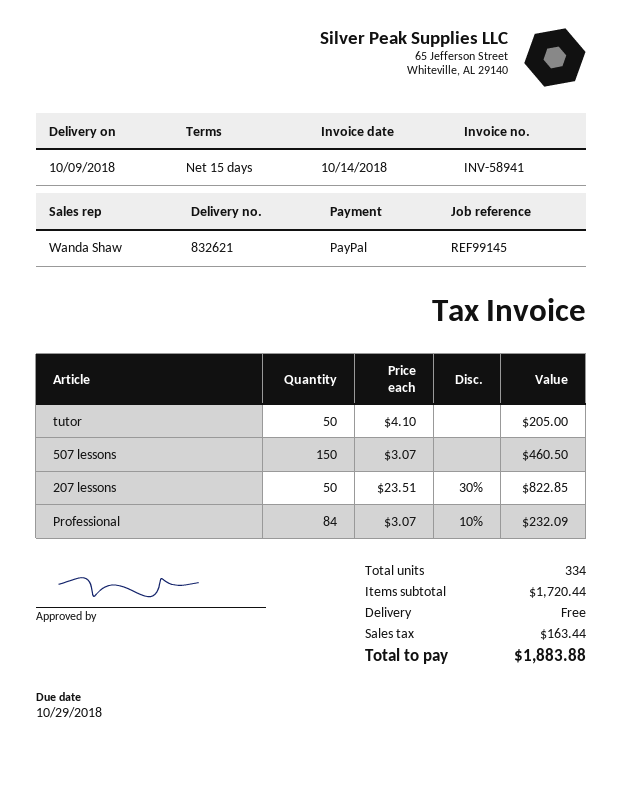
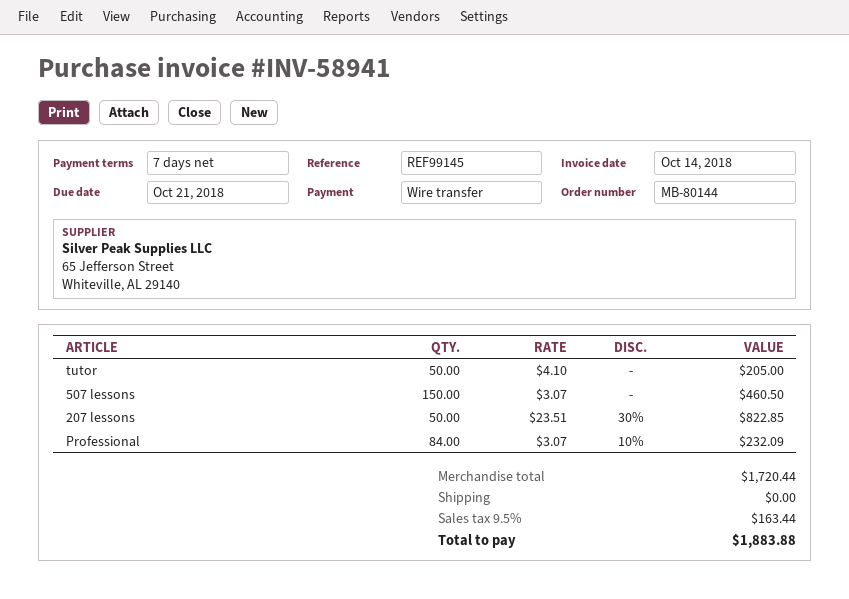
payment terms: 15 days -> 7 days
due date: 2018-10-29 -> 2018-10-21
payment method: PayPal -> bank transfer

